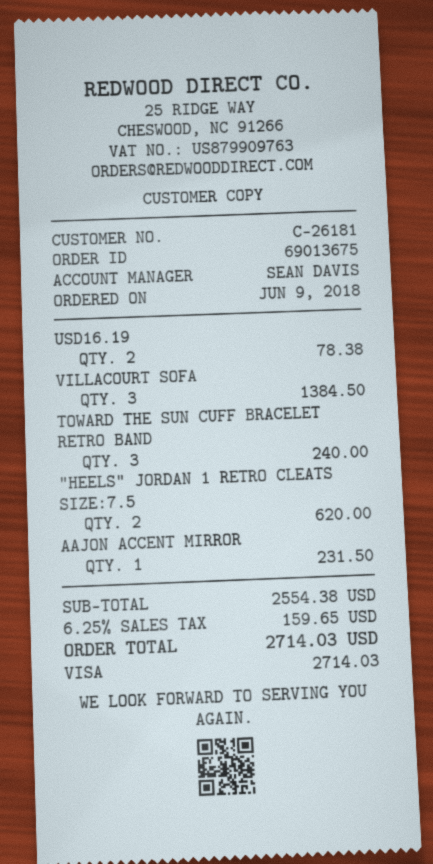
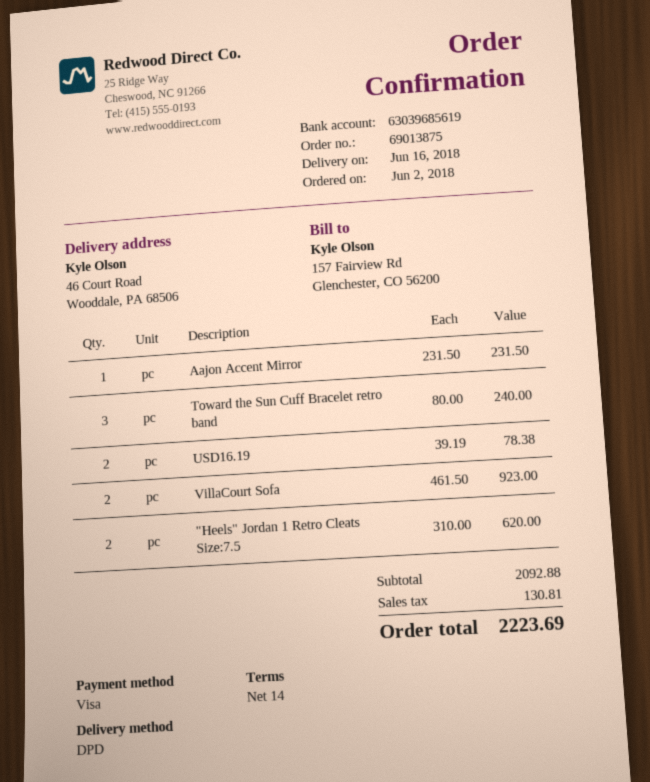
order number: 69013675 -> 69013875
order date: 2018-06-09 -> 2018-06-02
VILLACOURT SOFA: 3 for 1384.50 -> 2 for 923.00
subtotal: 2554.38 -> 2092.88
tax: 159.65 -> 130.81
total: 2714.03 -> 2223.69

